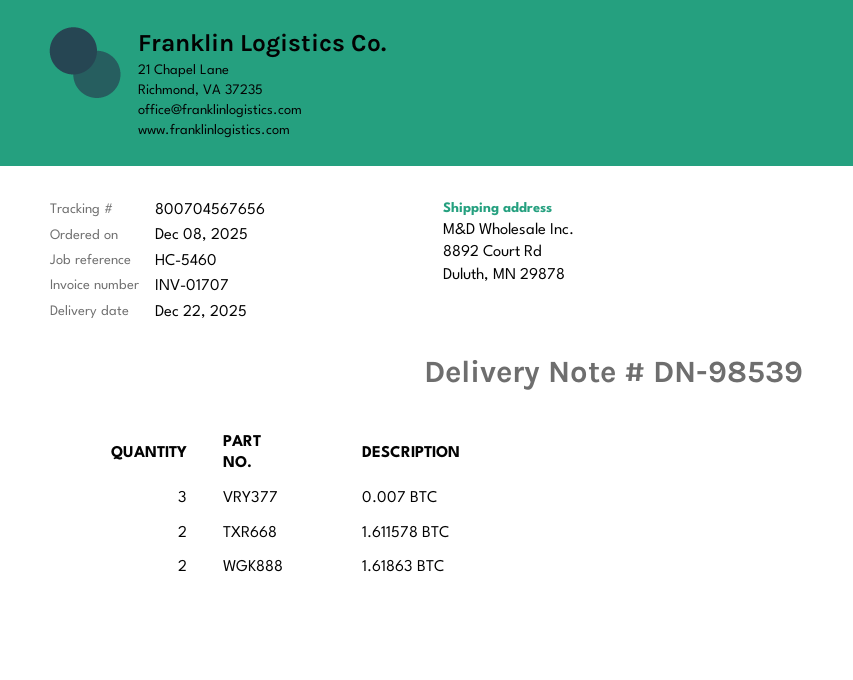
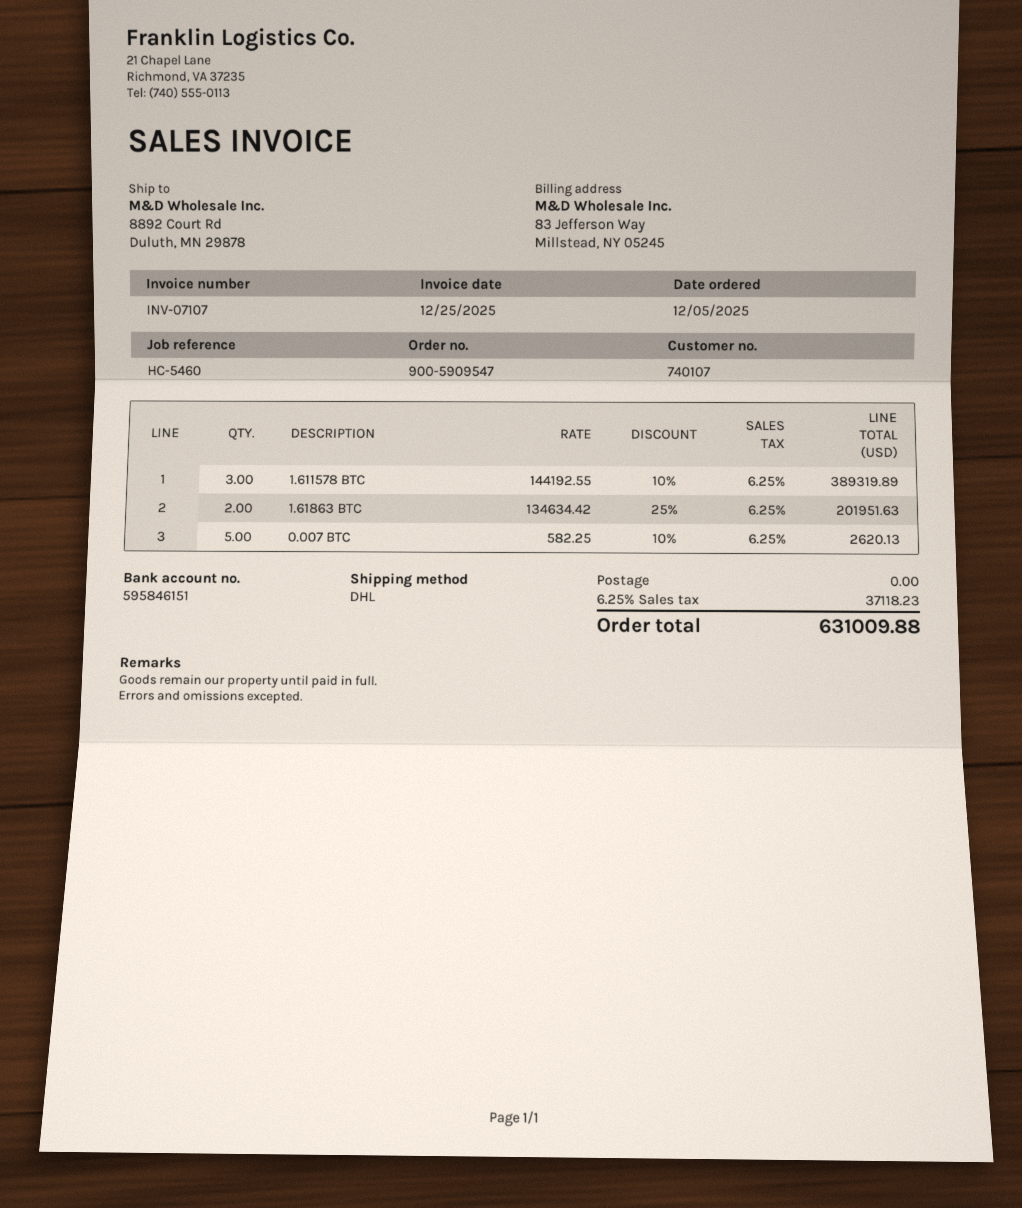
order date: 2025-12-08 -> 2025-12-05
invoice number: INV-01707 -> INV-07107
0.007 BTC: 3 -> 5
1.611578 BTC: 2 -> 3

